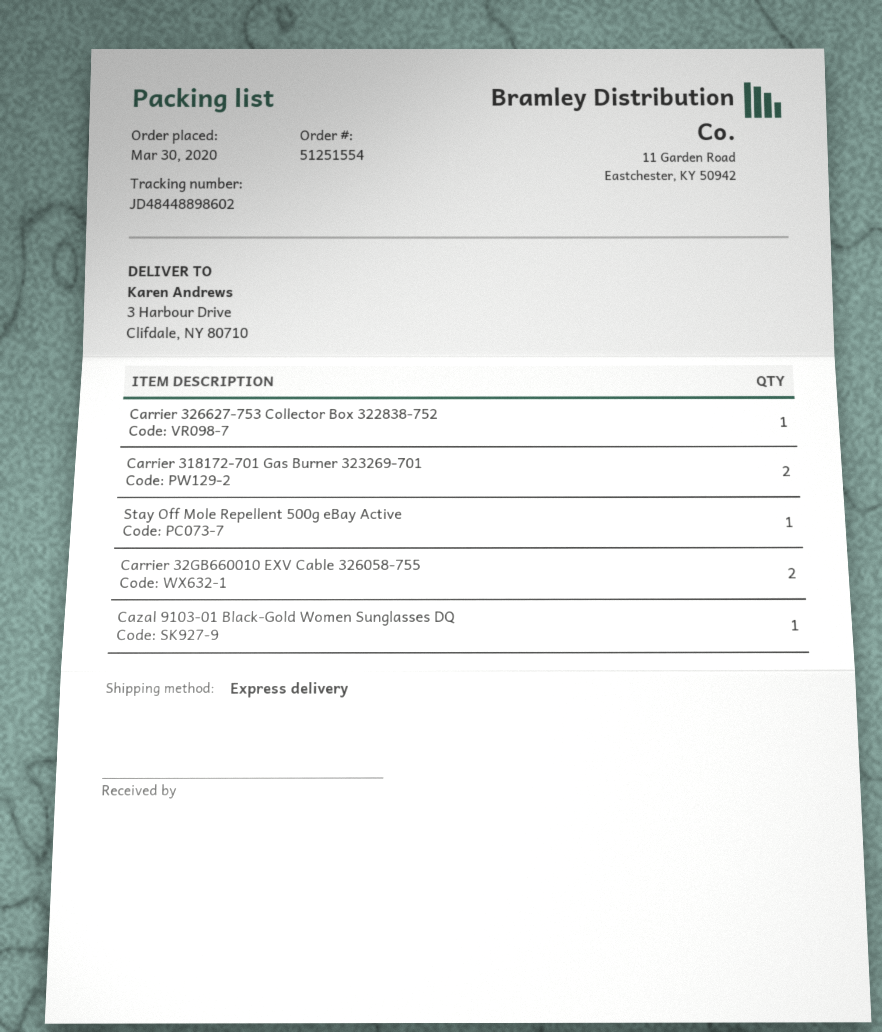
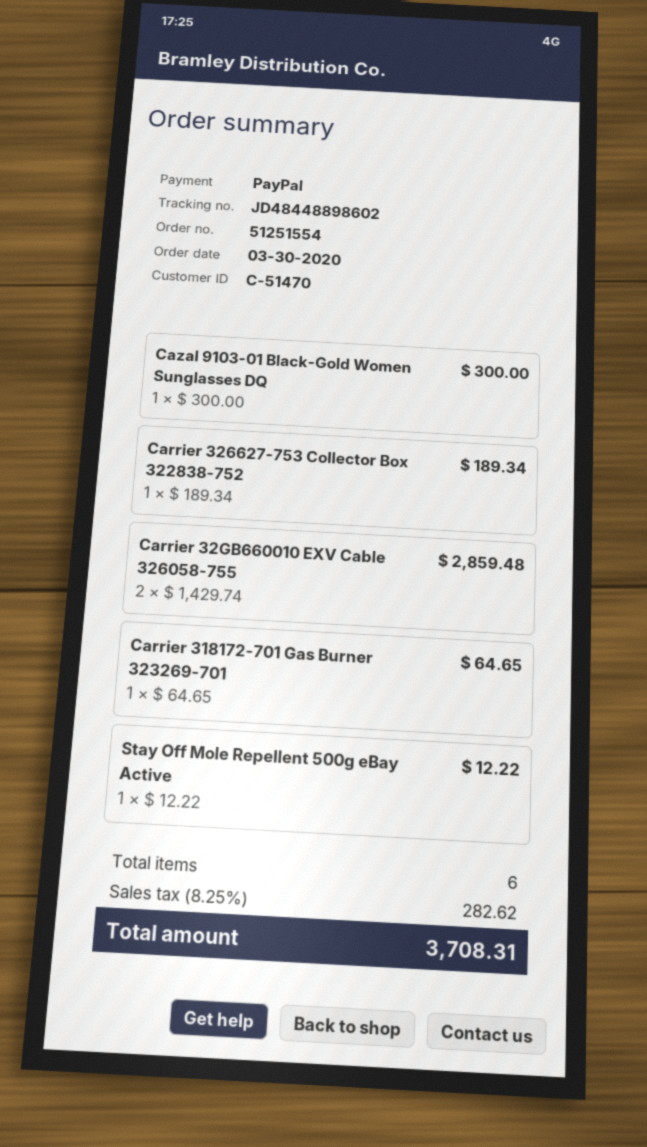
Carrier 318172-701 Gas Burner 323269-701: 2 -> 1

